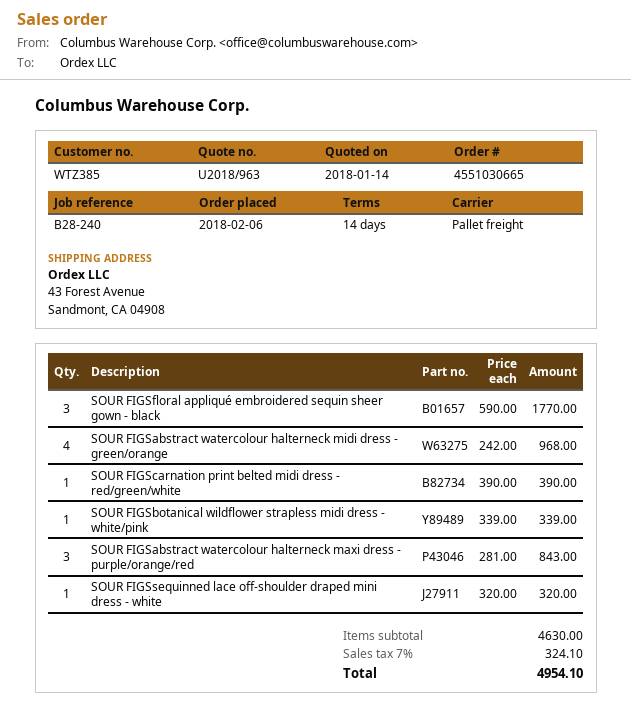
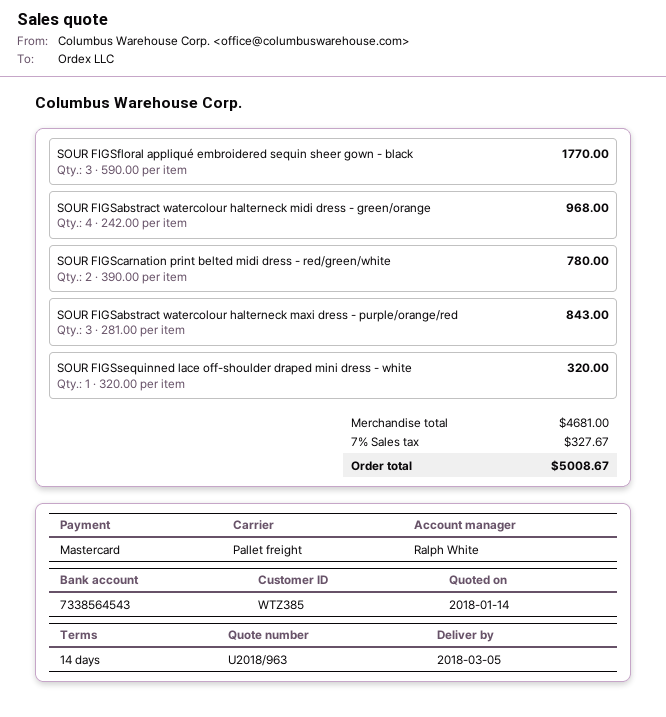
SOUR FIGScarnation print belted midi dress - red/green/white: 1 x 390.00 = 390.00 -> 2 x 390.00 = 780.00
SOUR FIGSbotanical wildflower strapless midi dress - white/pink: 1 x 339.00 = 339.00 -> none
subtotal: 4630.00 -> 4681.00
tax: 7% = 324.10 -> 7% = 327.67
total: 4954.10 -> 5008.67

